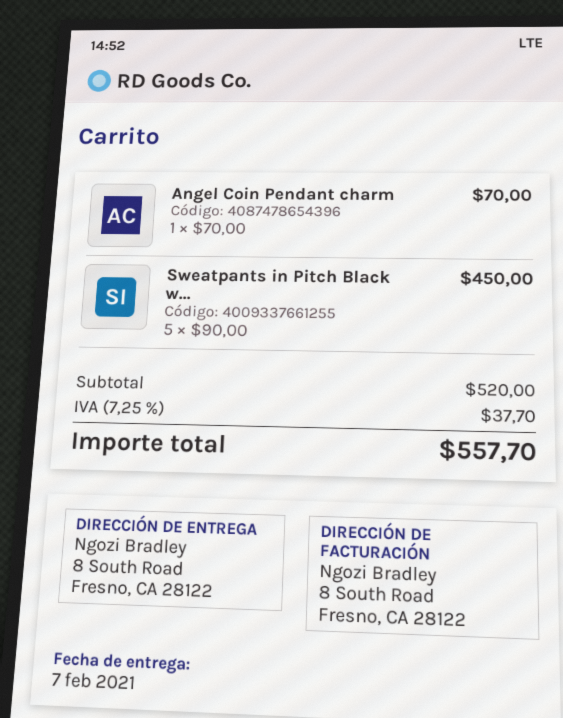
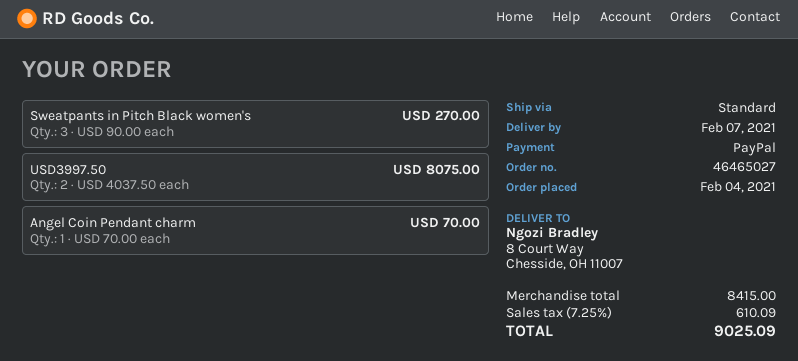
ship to: 8 South Road, Fresno, CA 28122 -> 8 Court Way, Chesside, OH 11007
Sweatpants in Pitch Black w...: 5 x 90.00 = 450.00 -> 3 x 90.00 = 270.00
USD3997.50: none -> 2 x 4037.50 = 8075.00
subtotal: 520.00 -> 8415.00
tax: 7.25% = 37.70 -> 7.25% = 610.09
total: 557.70 -> 9025.09

